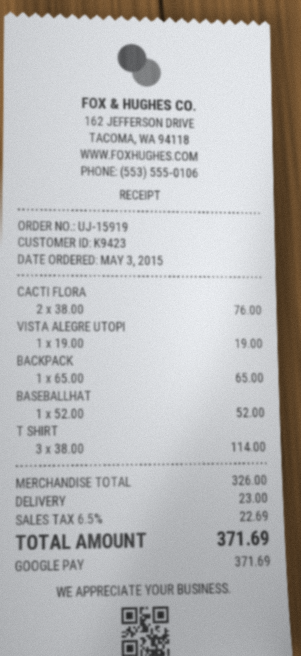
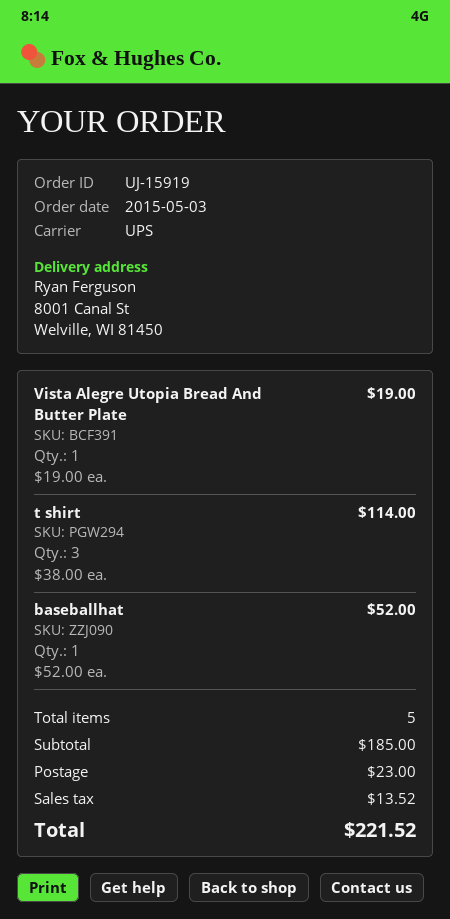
CACTI FLORA: 2 x 38.00 = 76.00 -> none
BACKPACK: 1 x 65.00 = 65.00 -> none
subtotal: 326.00 -> 185.00
tax: 22.69 -> 13.52
total: 371.69 -> 221.52

